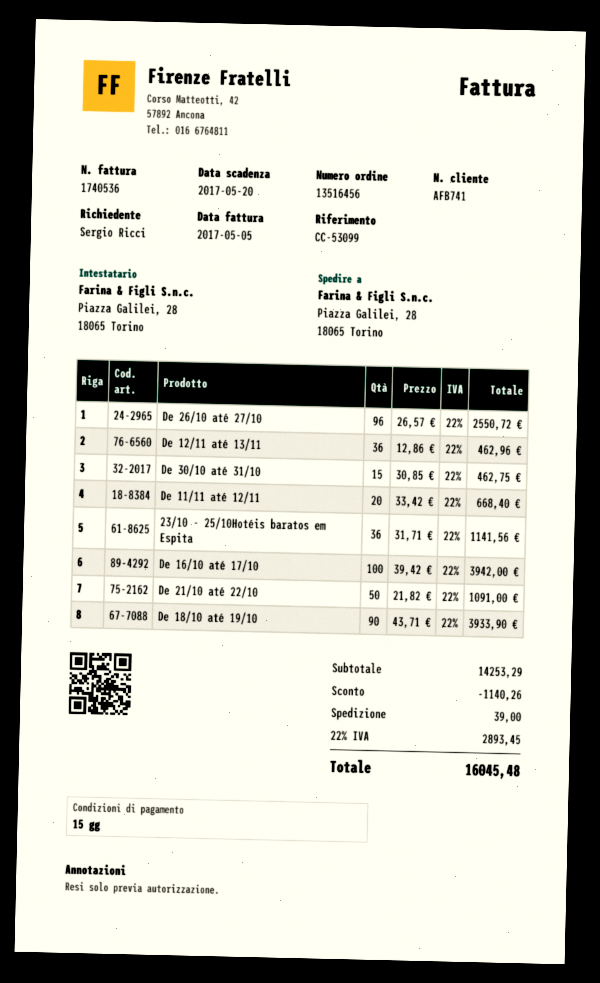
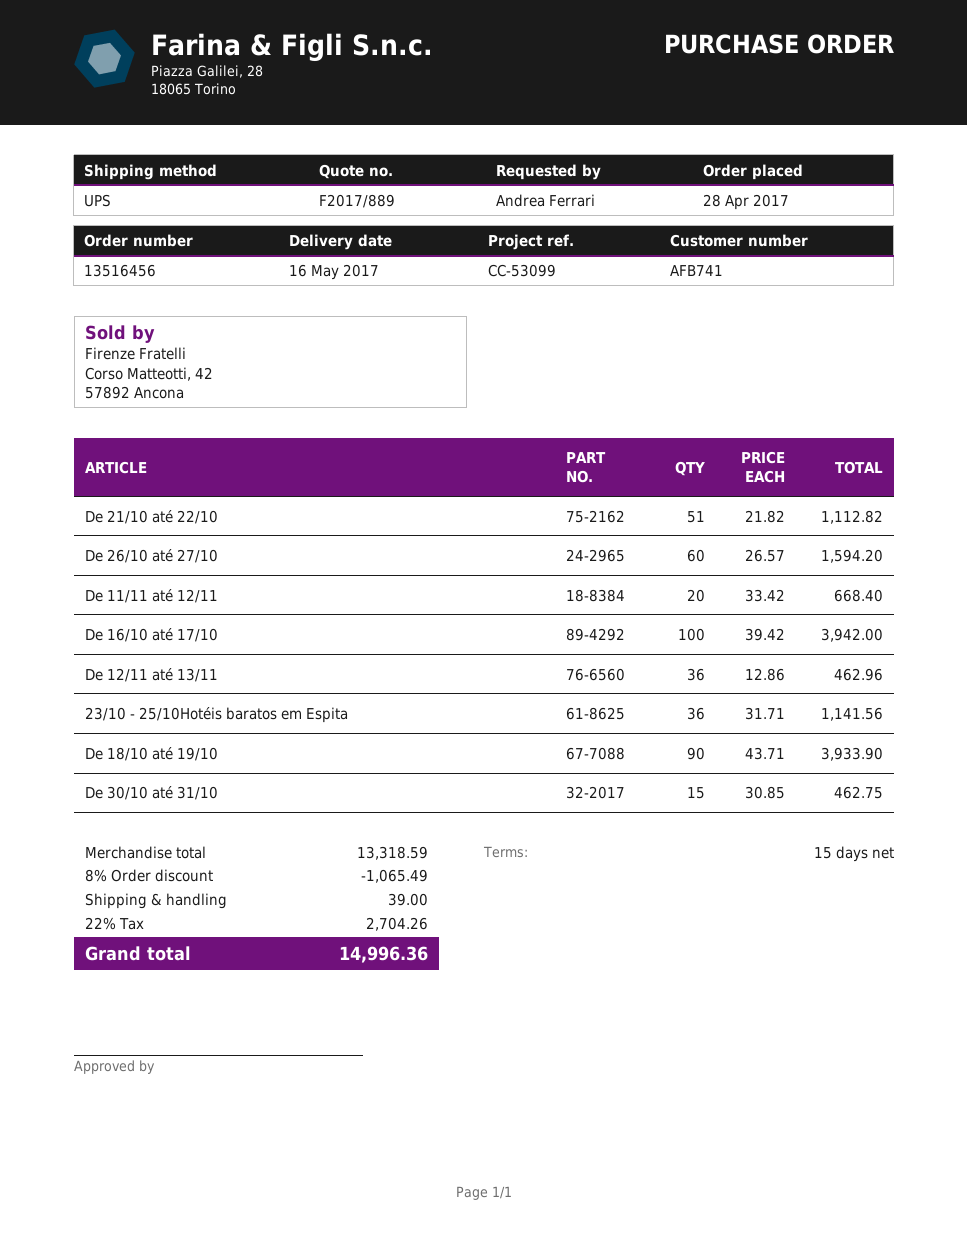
ordered by: Sergio Ricci -> Andrea Ferrari
De 26/10 até 27/10: 96 x 26.57 = 2550.72 -> 60 x 26.57 = 1594.20
De 21/10 até 22/10: 50 x 21.82 = 1091.00 -> 51 x 21.82 = 1112.82
subtotal: 14253.29 -> 13318.59
discount: 1140.26 -> 1065.49
tax: 22% = 2893.45 -> 22% = 2704.26
total: 16045.48 -> 14996.36

